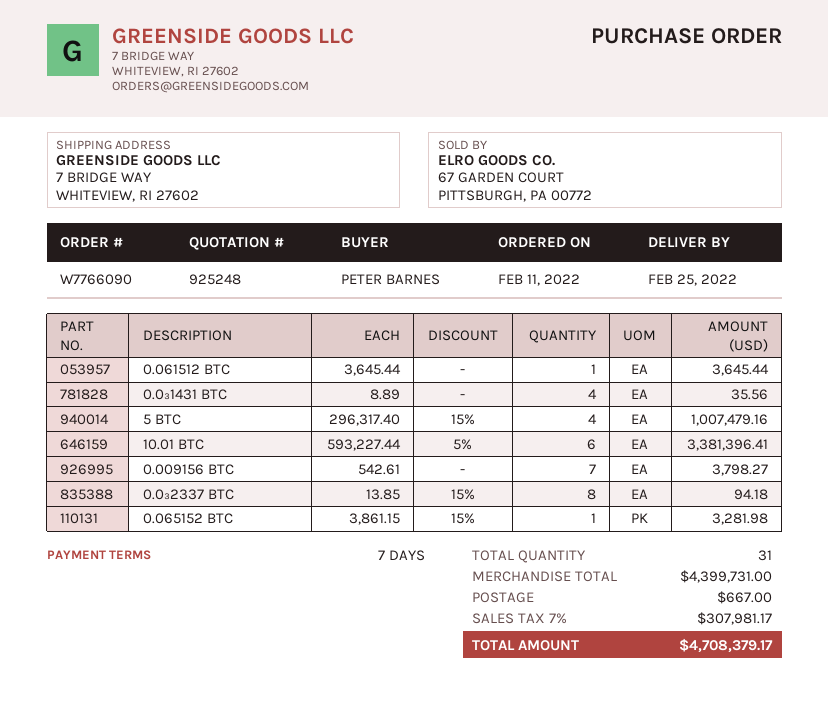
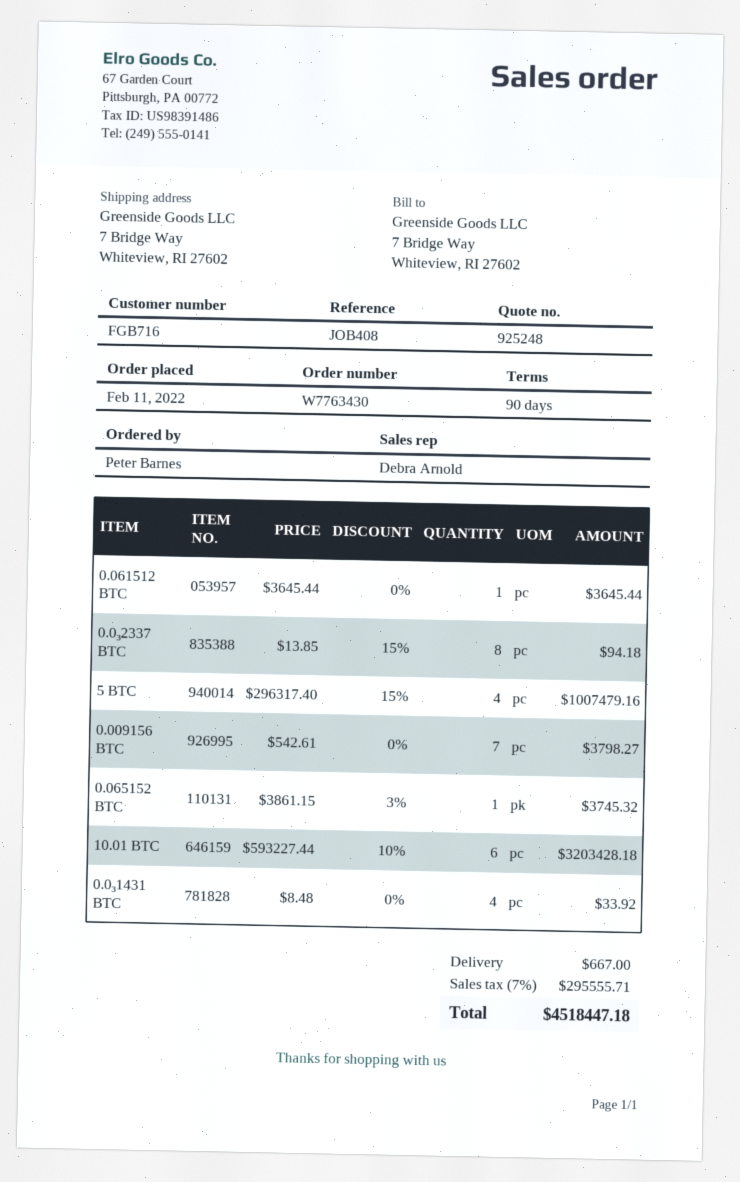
order number: W7766090 -> W7763430
payment terms: 7 days -> 90 days
0.0₃1431 BTC: 4 x 8.89 = 35.56 -> 4 x 8.48 = 33.92
10.01 BTC: 6 x 593227.44 - 5% = 3381396.41 -> 6 x 593227.44 - 10% = 3203428.18
0.065152 BTC: 1 x 3861.15 - 15% = 3281.98 -> 1 x 3861.15 - 3% = 3745.32
tax: 7% = 307981.17 -> 7% = 295555.71
total: 4708379.17 -> 4518447.18

